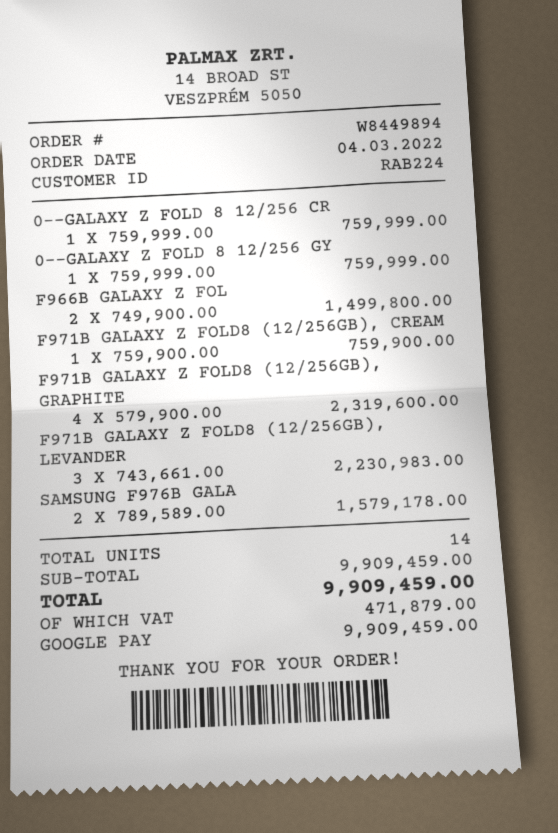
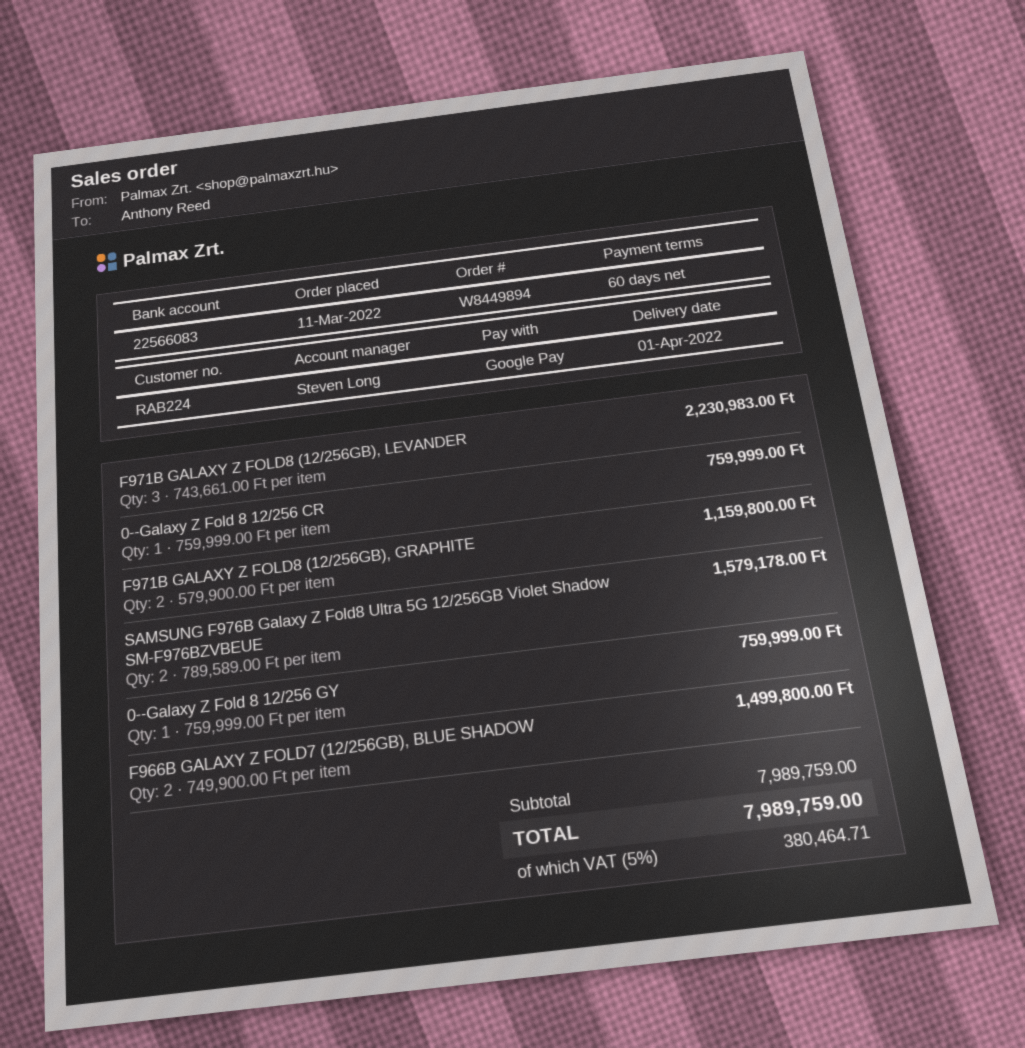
order date: 2022-03-04 -> 2022-03-11
F971B GALAXY Z FOLD8 (12/256GB), CREAM: 1 x 759900.00 = 759900.00 -> none
F971B GALAXY Z FOLD8 (12/256GB), GRAPHITE: 4 x 579900.00 = 2319600.00 -> 2 x 579900.00 = 1159800.00
subtotal: 9909459.00 -> 7989759.00
tax: 471879.00 -> 380464.71
total: 9909459.00 -> 7989759.00

